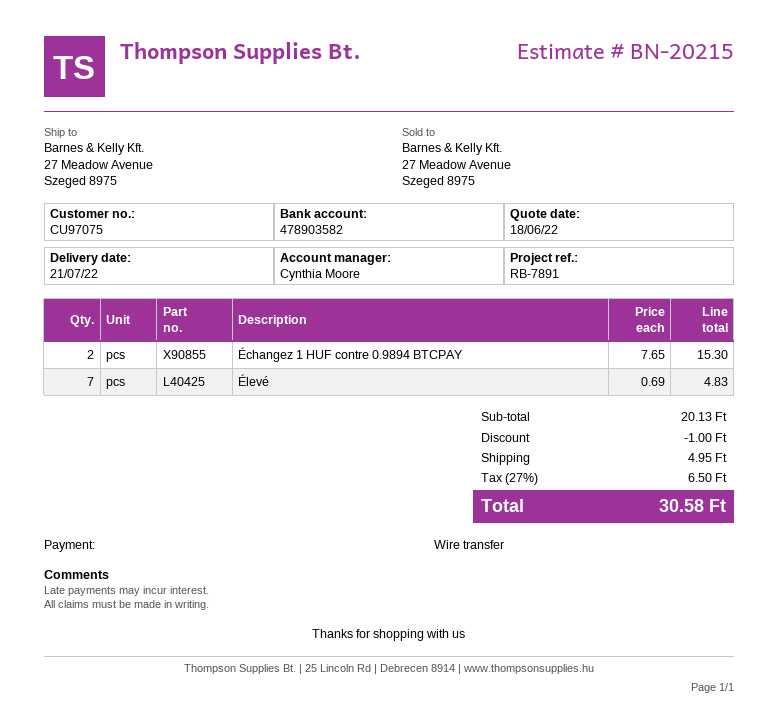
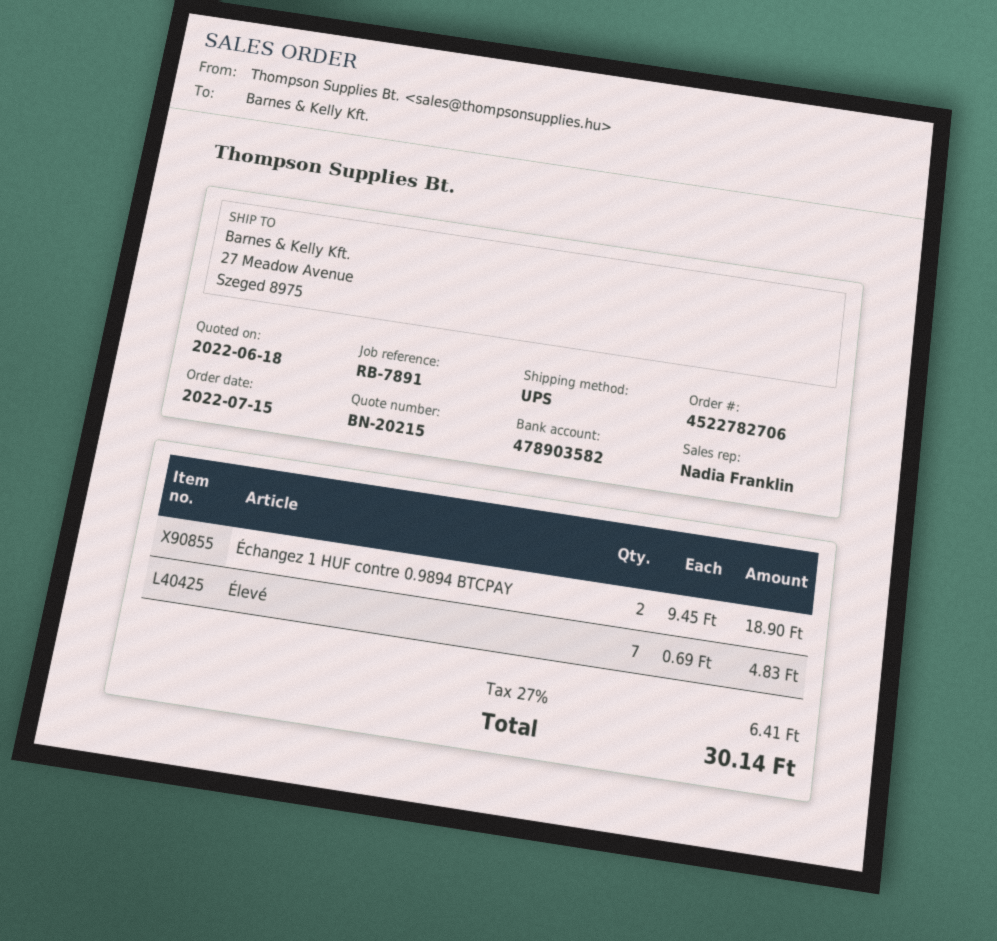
sales rep: Cynthia Moore -> Nadia Franklin
Échangez 1 HUF contre 0.9894 BTCPAY: 2 x 7.65 = 15.30 -> 2 x 9.45 = 18.90
discount: 1.00 -> none
shipping: 4.95 -> none
tax: 27% = 6.50 -> 27% = 6.41
total: 30.58 -> 30.14

